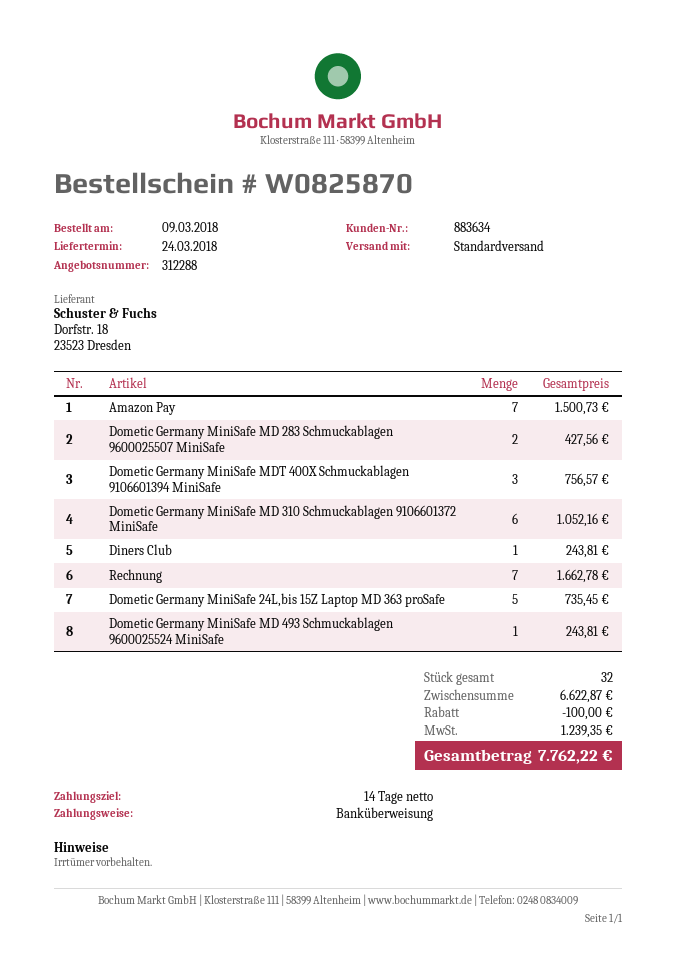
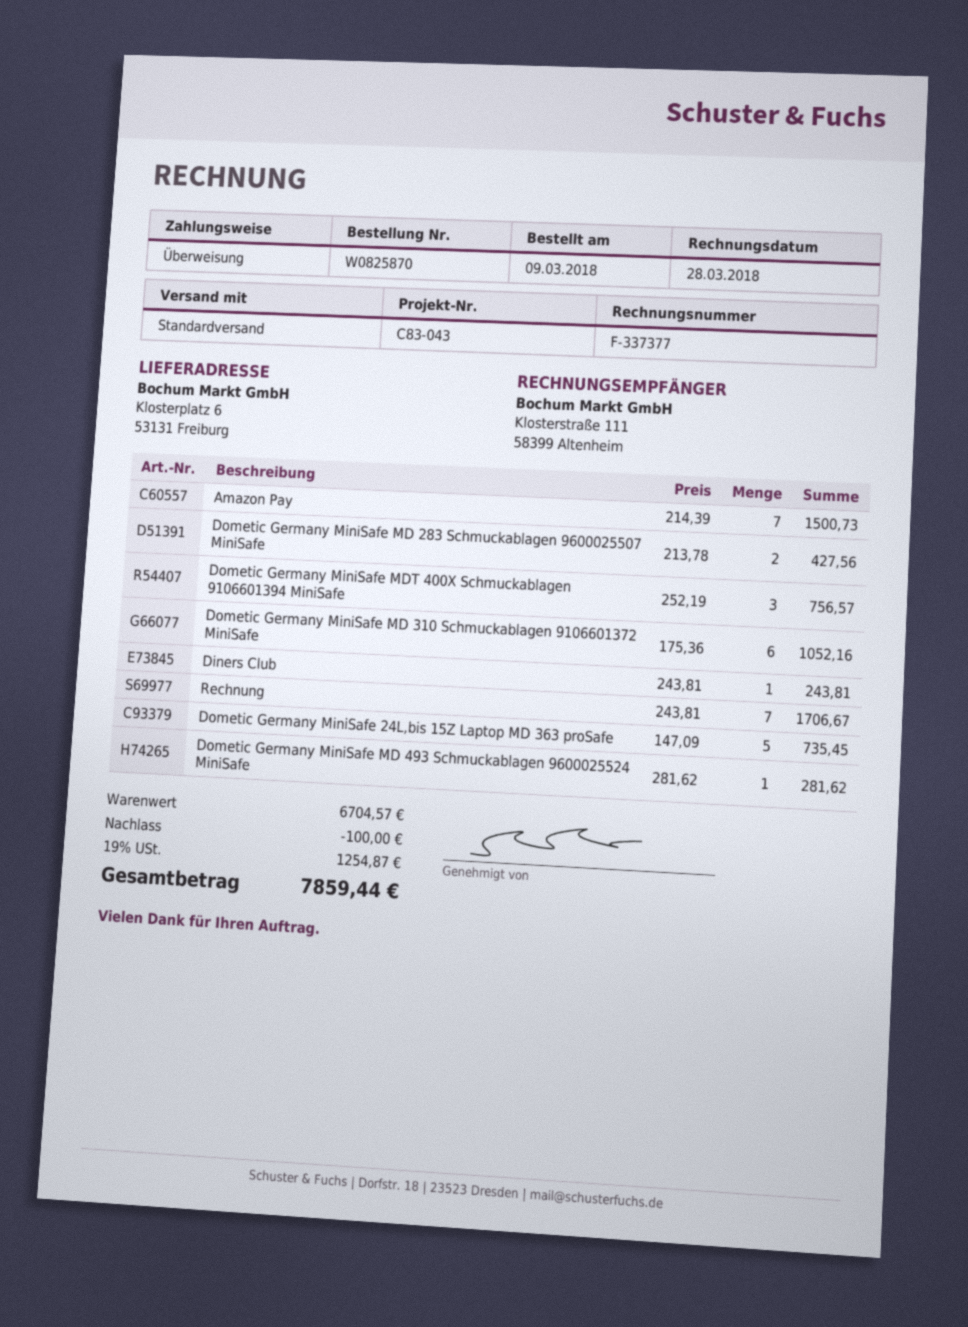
Rechnung: 7 for 1662.78 -> 7 for 1706.67
Dometic Germany MiniSafe MD 493 Schmuckablagen 9600025524 MiniSafe: 1 for 243.81 -> 1 for 281.62
subtotal: 6622.87 -> 6704.57
tax: 1239.35 -> 1254.87
total: 7762.22 -> 7859.44

